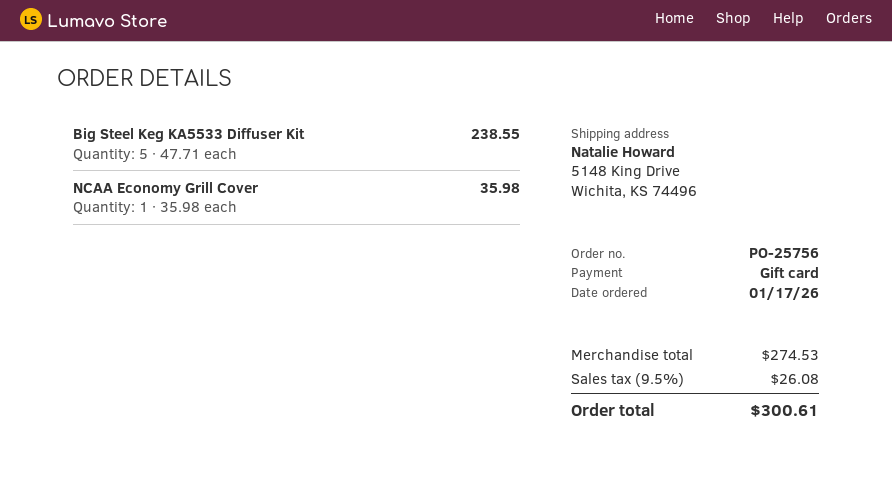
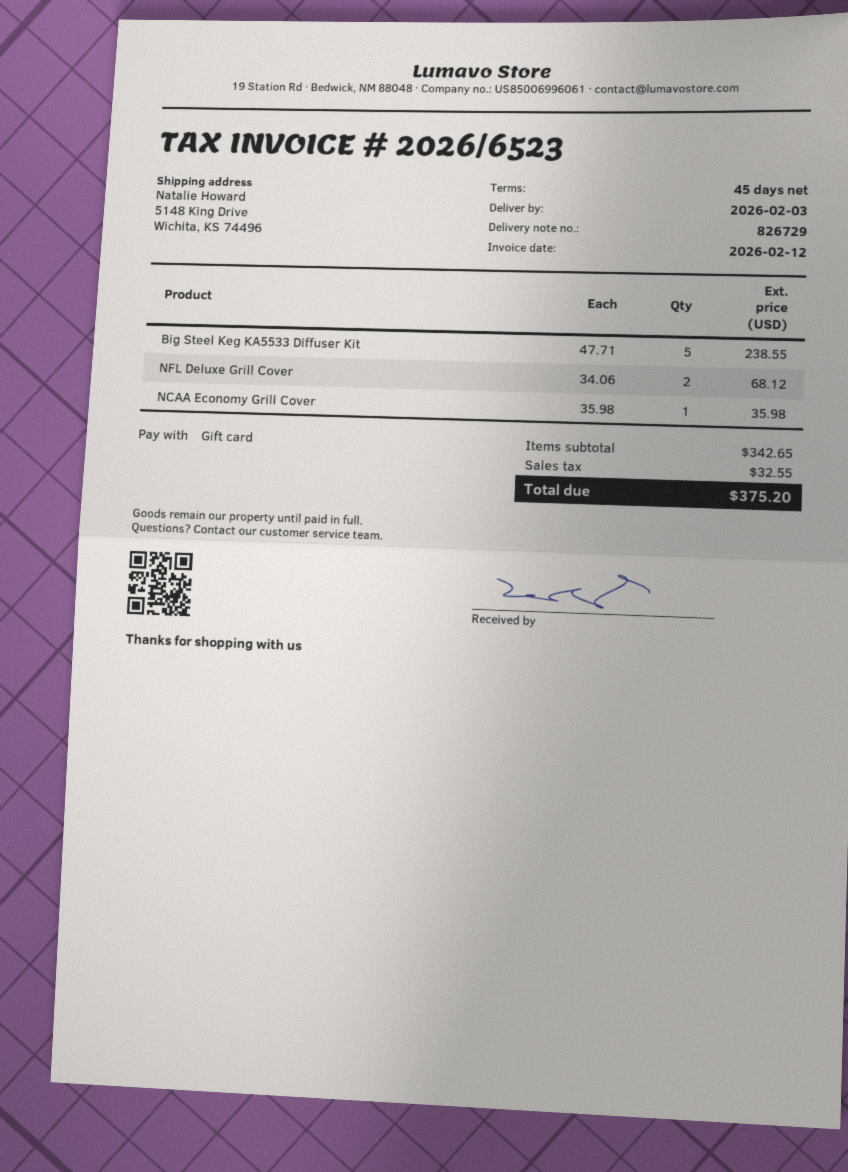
NFL Deluxe Grill Cover: none -> 2 x 34.06 = 68.12
subtotal: 274.53 -> 342.65
tax: 26.08 -> 32.55
total: 300.61 -> 375.20

